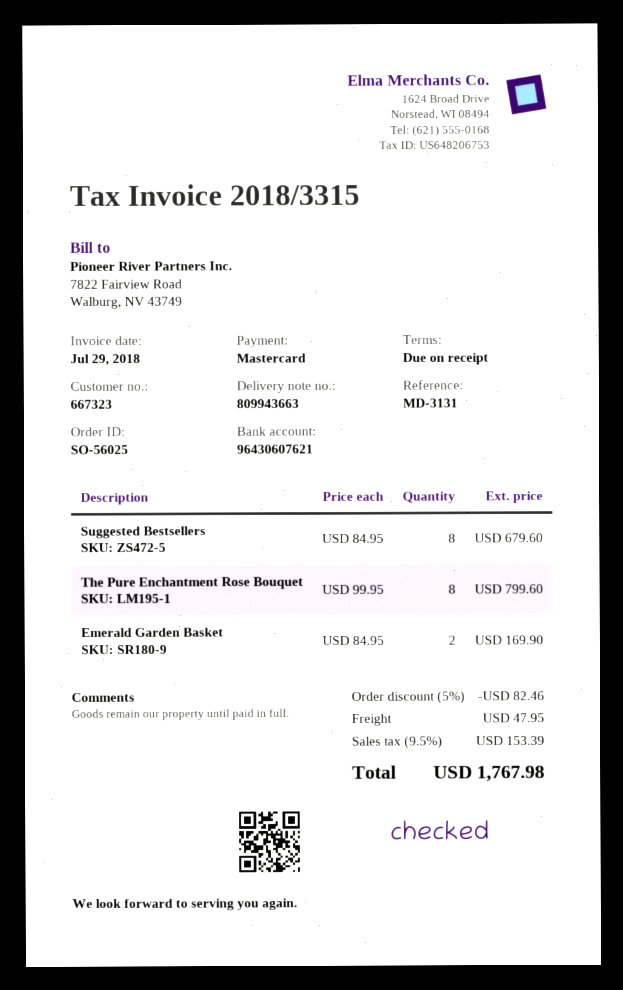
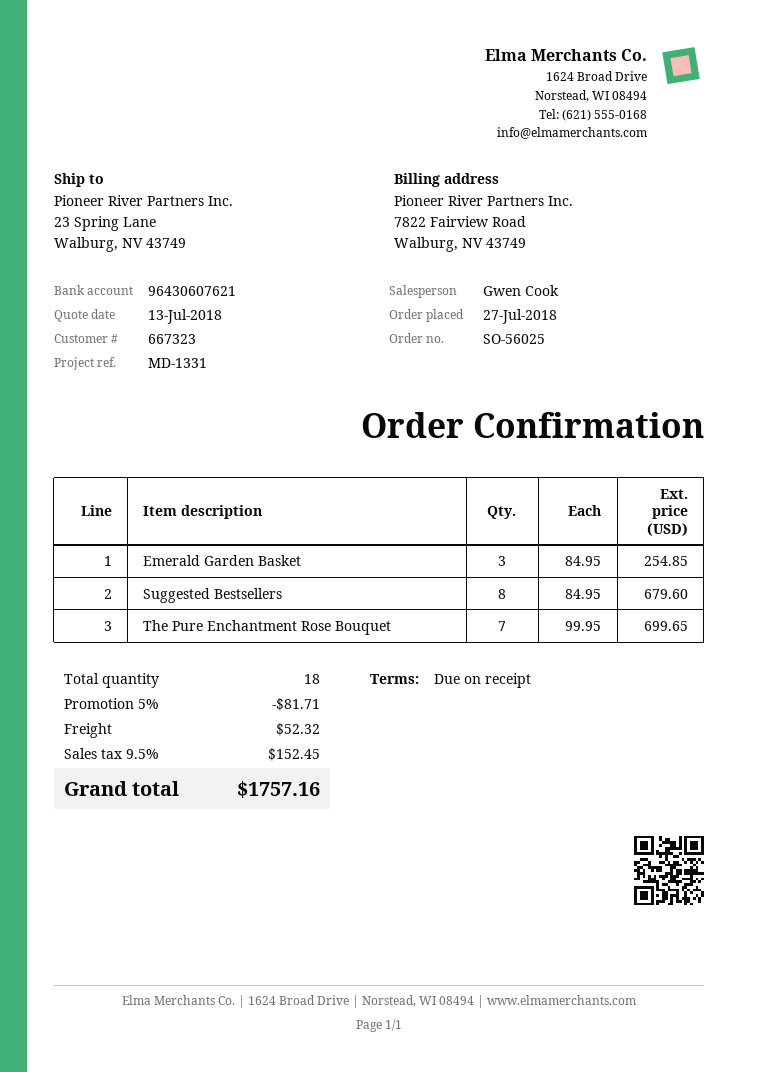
reference: MD-3131 -> MD-1331
The Pure Enchantment Rose Bouquet: 8 x 99.95 = 799.60 -> 7 x 99.95 = 699.65
Emerald Garden Basket: 2 x 84.95 = 169.90 -> 3 x 84.95 = 254.85
discount: 5% = 82.46 -> 5% = 81.71
shipping: 47.95 -> 52.32
tax: 9.5% = 153.39 -> 9.5% = 152.45
total: 1767.98 -> 1757.16

